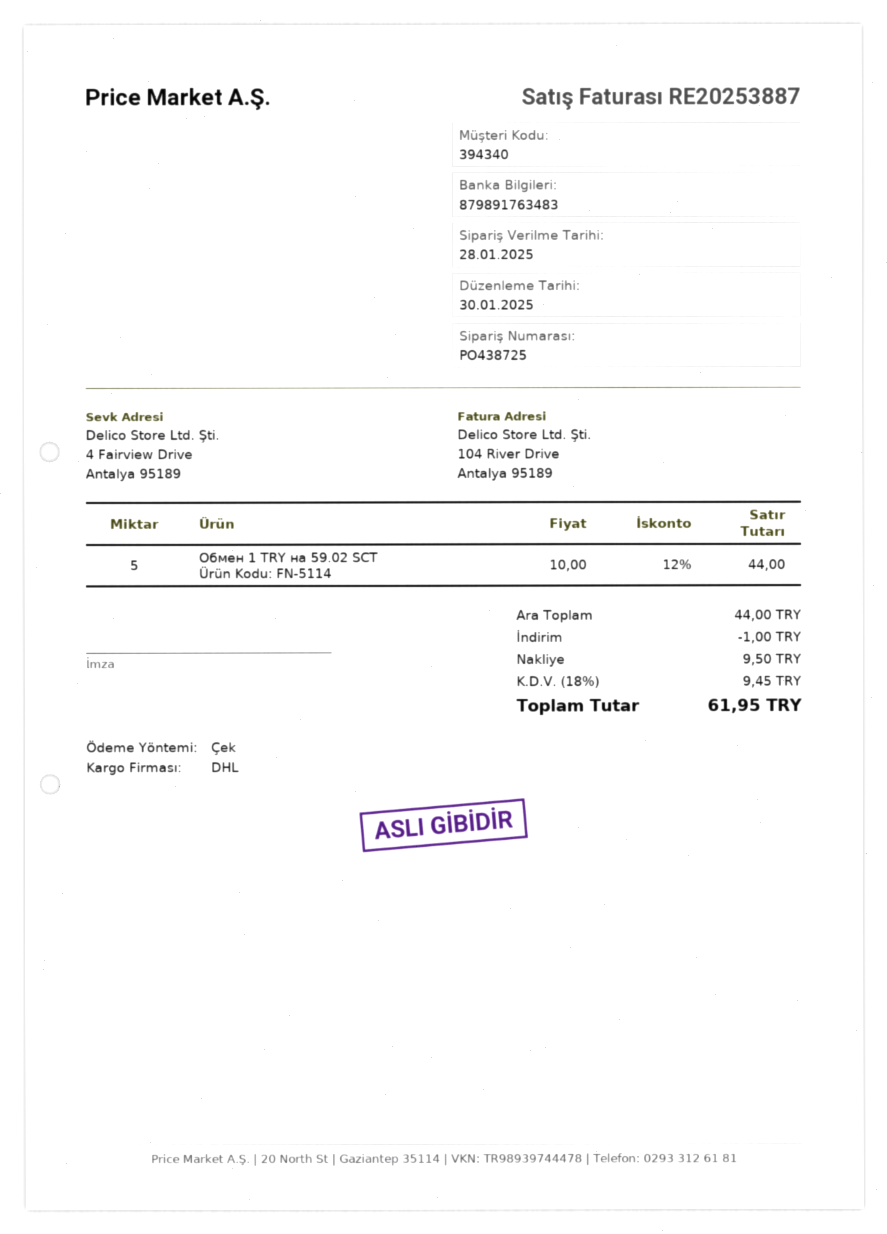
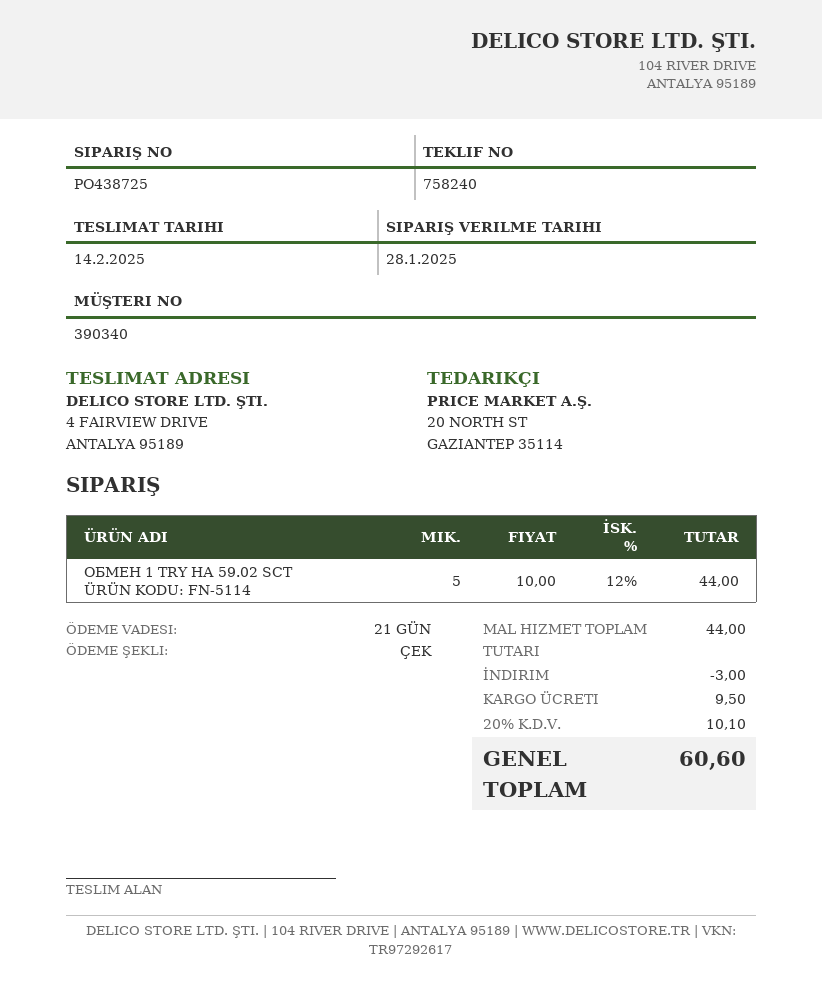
customer number: 394340 -> 390340
discount: 1.00 -> 3.00
tax: 18% = 9.45 -> 20% = 10.10
total: 61.95 -> 60.60

